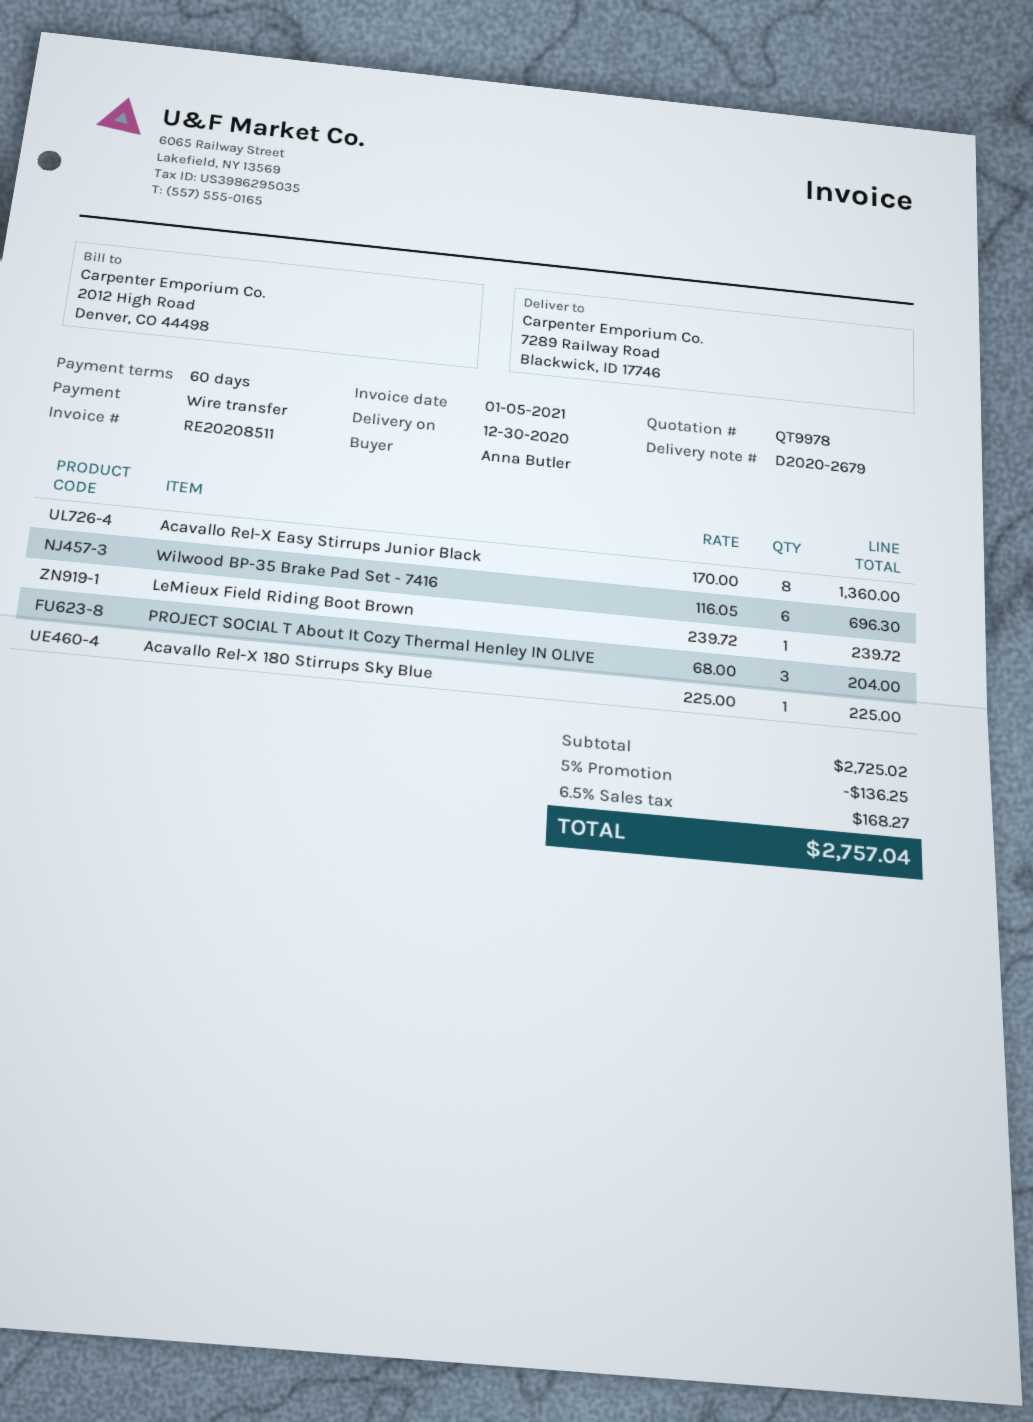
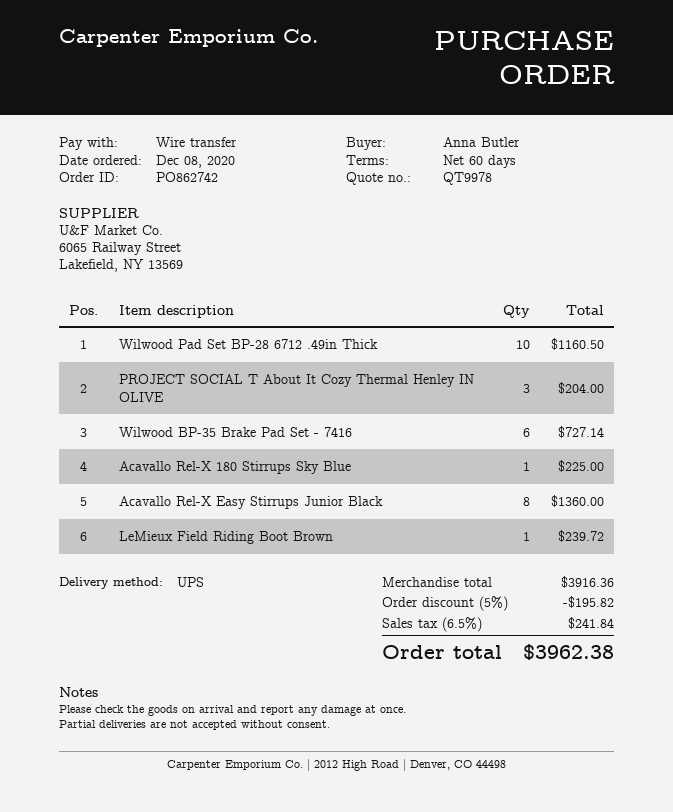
Wilwood BP-35 Brake Pad Set - 7416: 6 for 696.30 -> 6 for 727.14
Wilwood Pad Set BP-28 6712 .49in Thick: none -> 10 for 1160.50
subtotal: 2725.02 -> 3916.36
discount: 5% = 136.25 -> 5% = 195.82
tax: 6.5% = 168.27 -> 6.5% = 241.84
total: 2757.04 -> 3962.38

